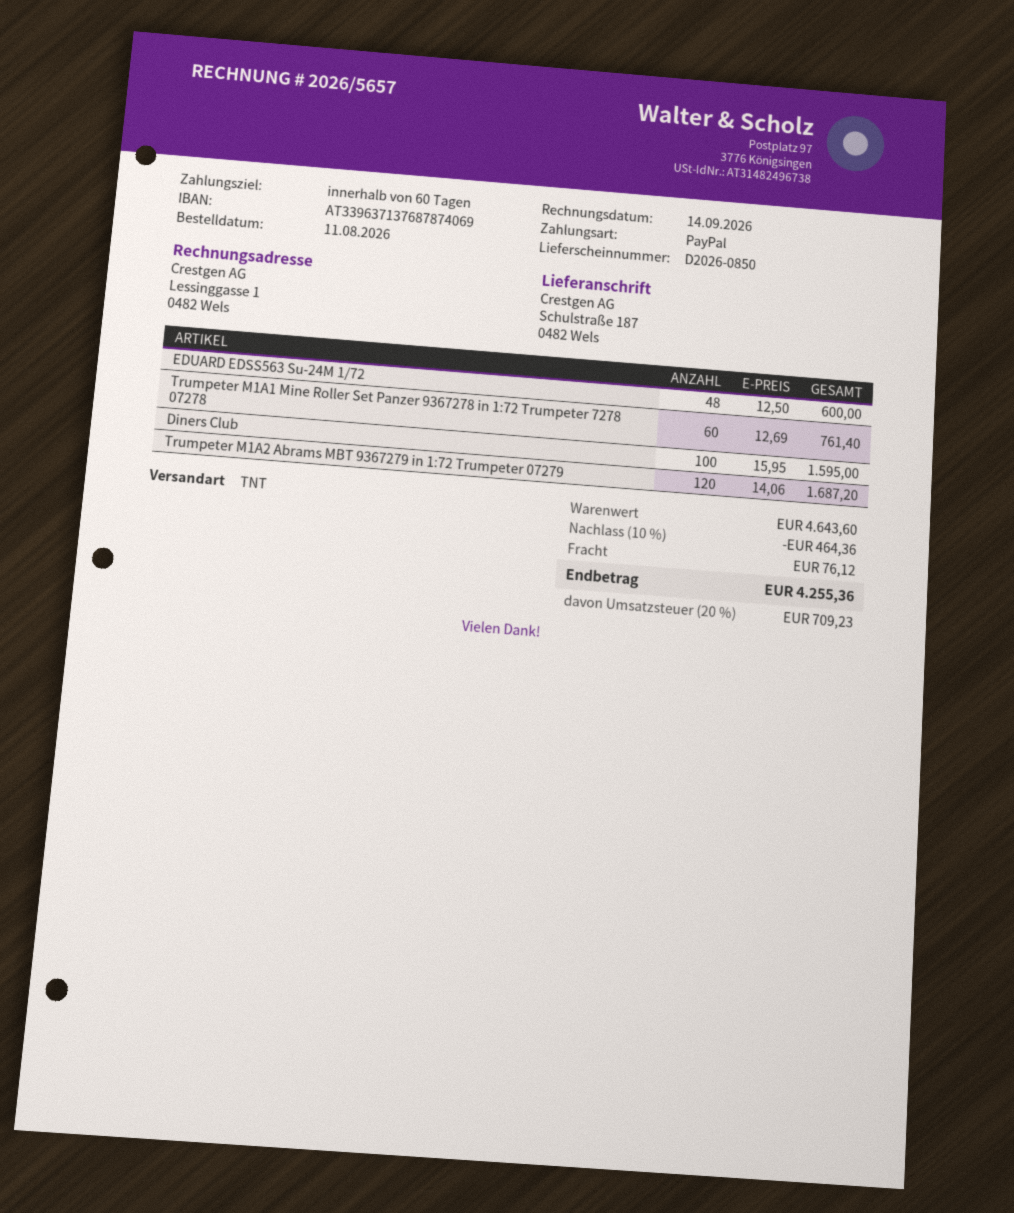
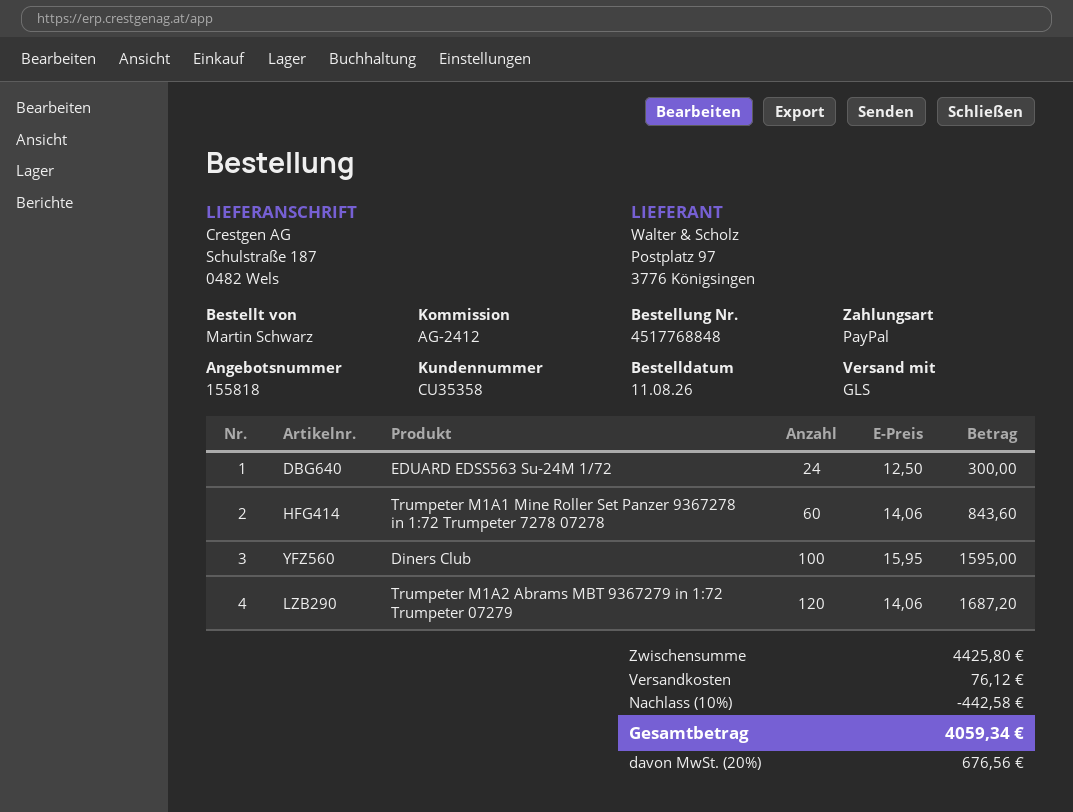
shipping method: TNT -> GLS
EDUARD EDSS563 Su-24M 1/72: 48 x 12.50 = 600.00 -> 24 x 12.50 = 300.00
Trumpeter M1A1 Mine Roller Set Panzer 9367278 in 1:72 Trumpeter 7278 07278: 60 x 12.69 = 761.40 -> 60 x 14.06 = 843.60
subtotal: 4643.60 -> 4425.80
discount: 10% = 464.36 -> 10% = 442.58
tax: 20% = 709.23 -> 20% = 676.56
total: 4255.36 -> 4059.34

